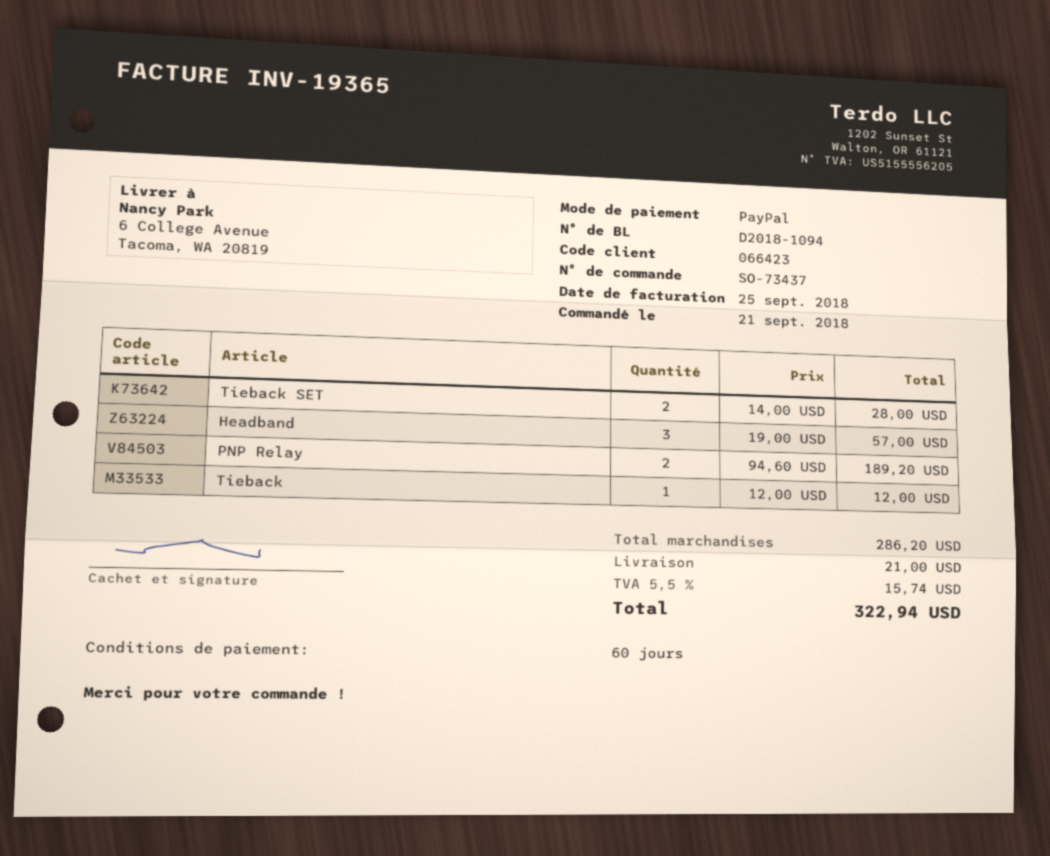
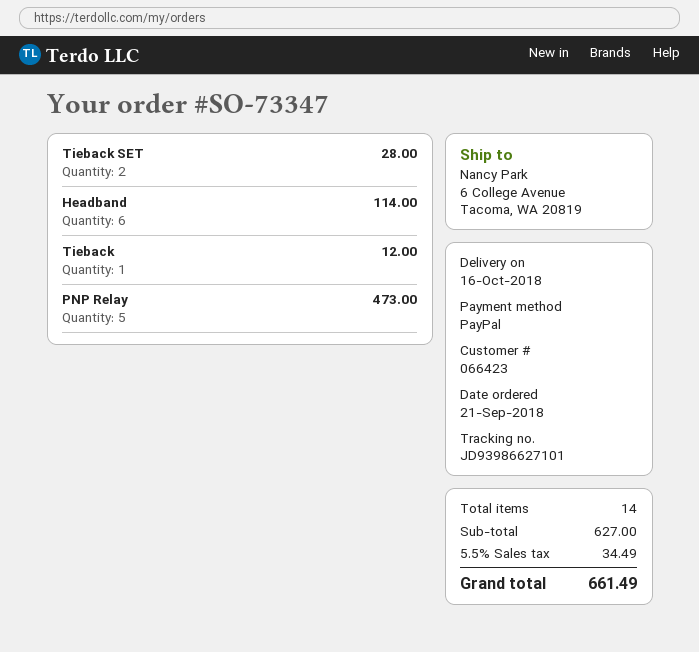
order number: SO-73437 -> SO-73347
Headband: 3 for 57.00 -> 6 for 114.00
PNP Relay: 2 for 189.20 -> 5 for 473.00
subtotal: 286.20 -> 627.00
shipping: 21.00 -> none
tax: 5.5% = 15.74 -> 5.5% = 34.49
total: 322.94 -> 661.49

